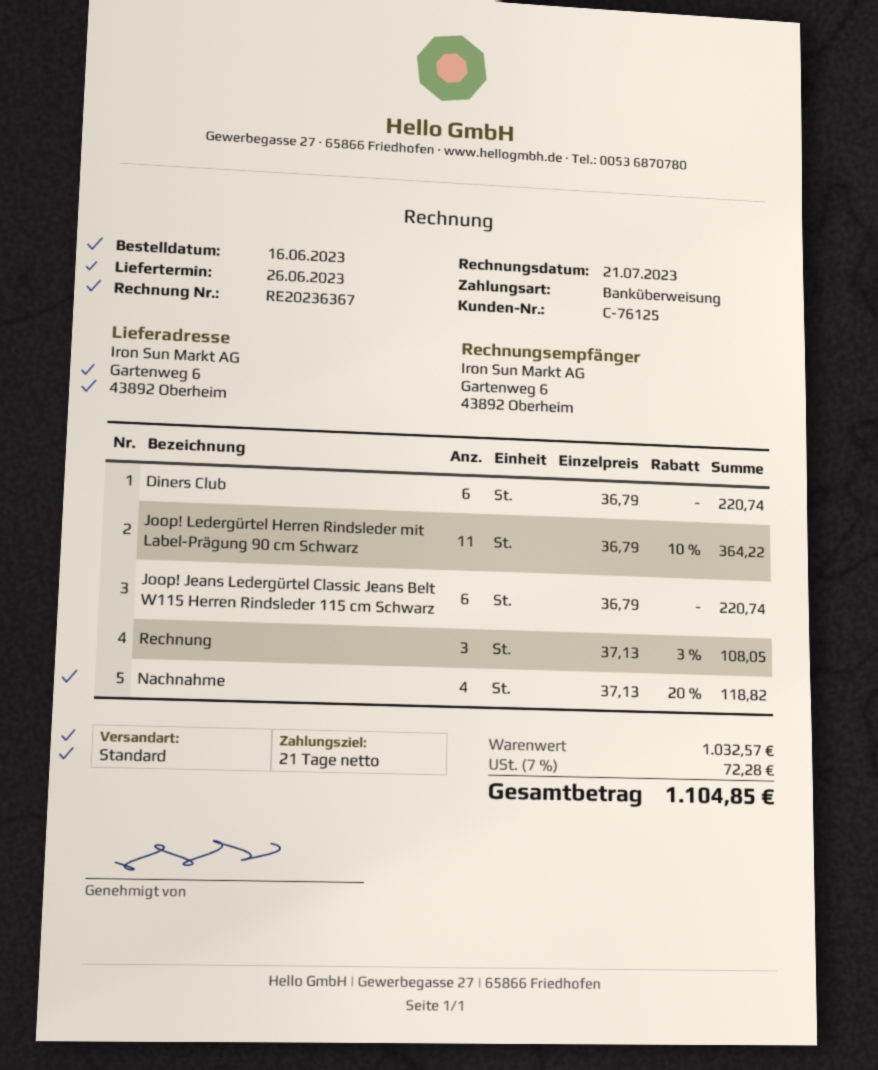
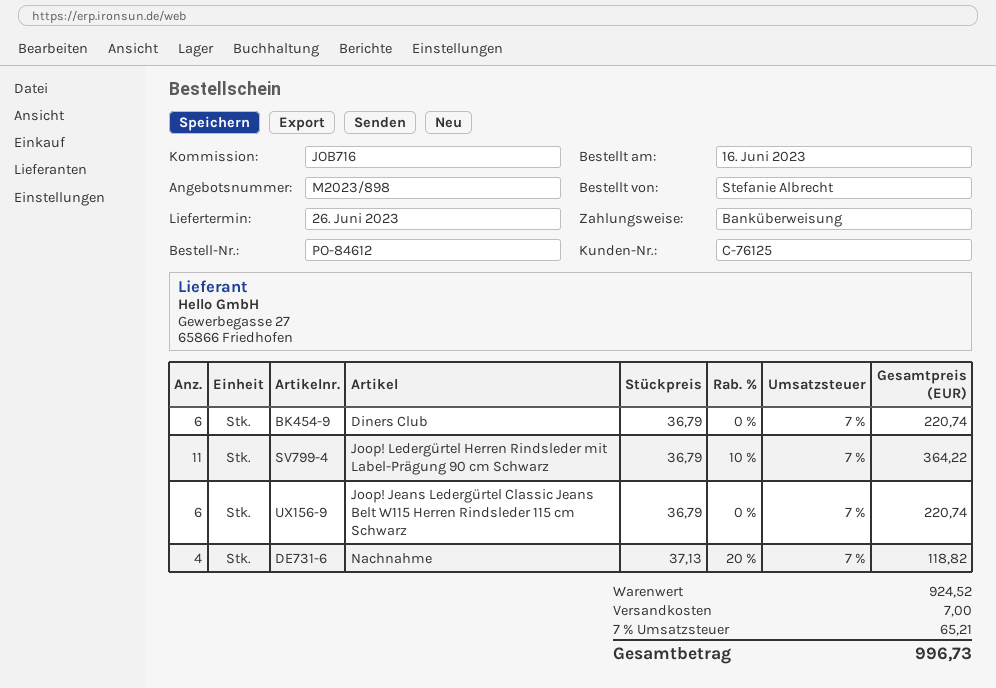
Rechnung: 3 x 37.13 - 3% = 108.05 -> none
subtotal: 1032.57 -> 924.52
shipping: none -> 7.00
tax: 7% = 72.28 -> 7% = 65.21
total: 1104.85 -> 996.73

